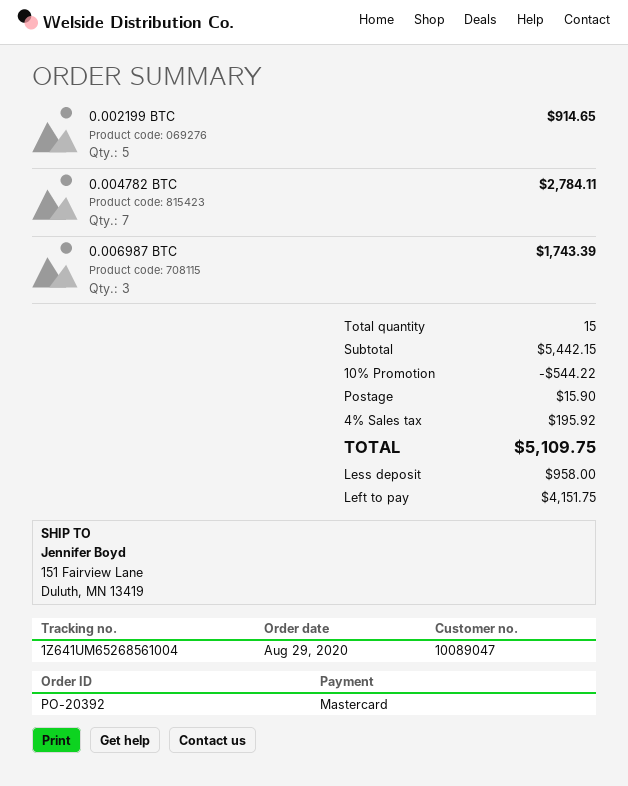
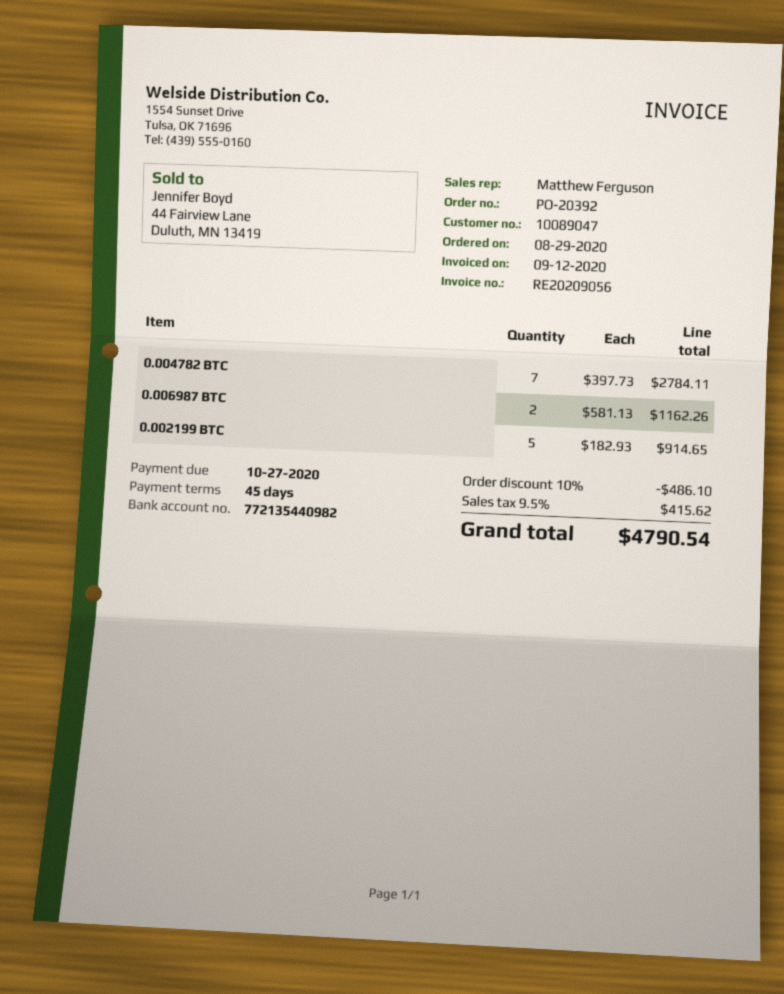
0.006987 BTC: 3 for 1743.39 -> 2 for 1162.26
discount: 10% = 544.22 -> 10% = 486.10
shipping: 15.90 -> none
tax: 4% = 195.92 -> 9.5% = 415.62
total: 5109.75 -> 4790.54

